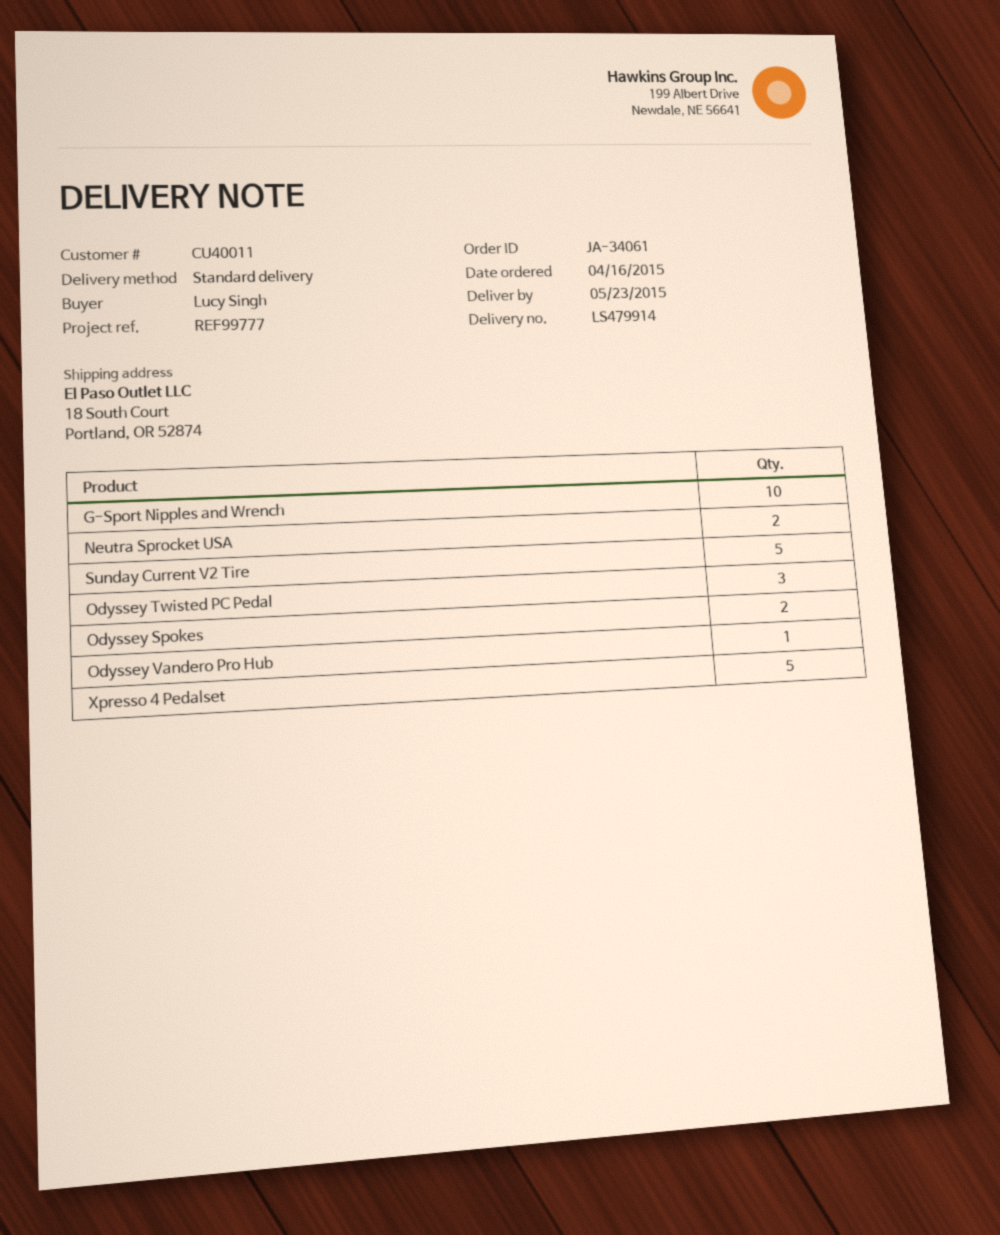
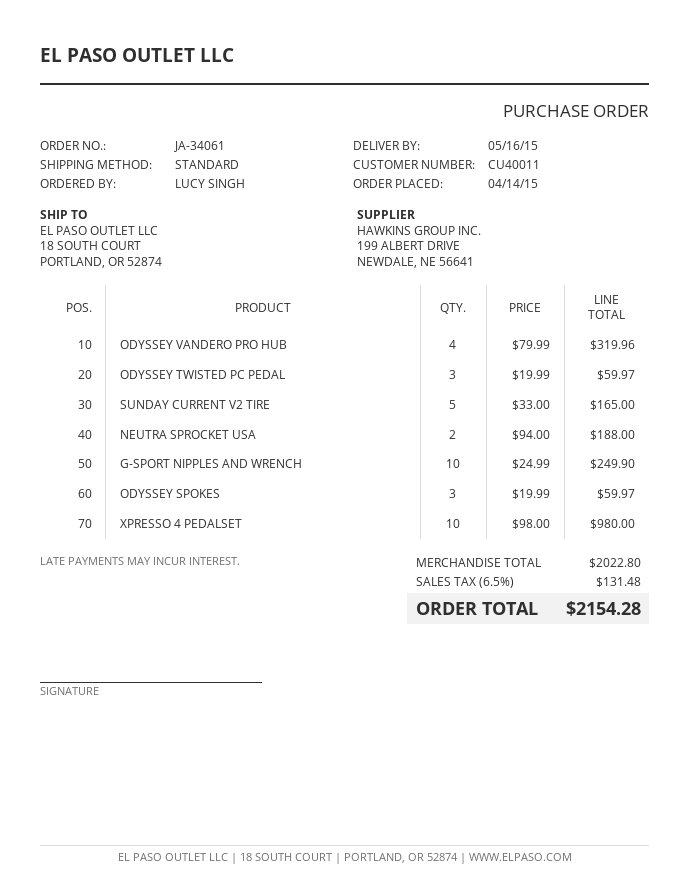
order date: 2015-04-16 -> 2015-04-14
delivery date: 2015-05-23 -> 2015-05-16
Odyssey Spokes: 2 -> 3
Odyssey Vandero Pro Hub: 1 -> 4
Xpresso 4 Pedalset: 5 -> 10

